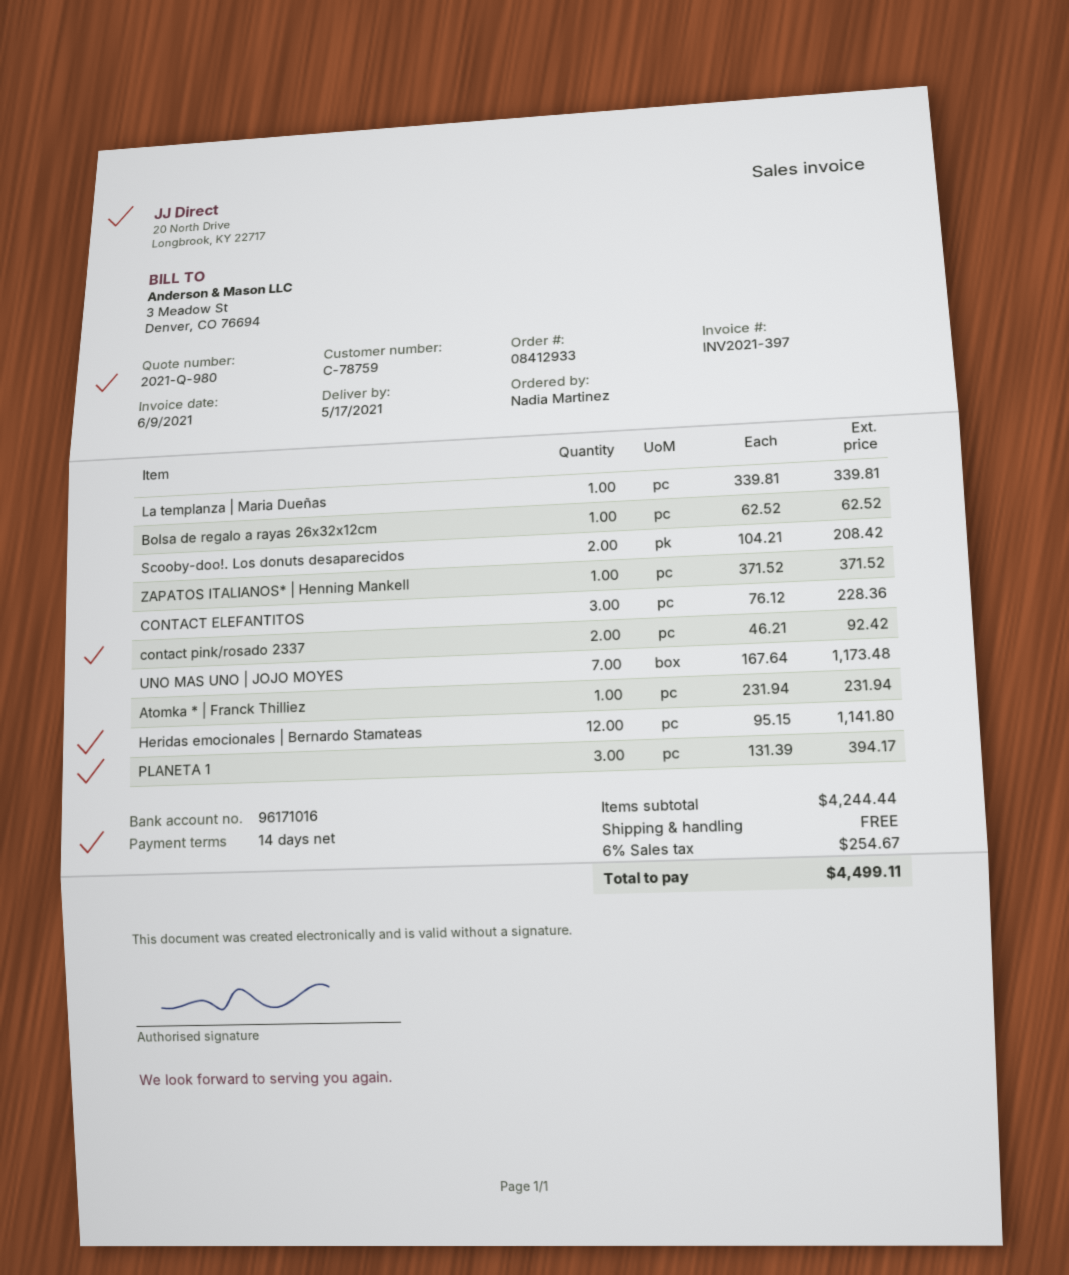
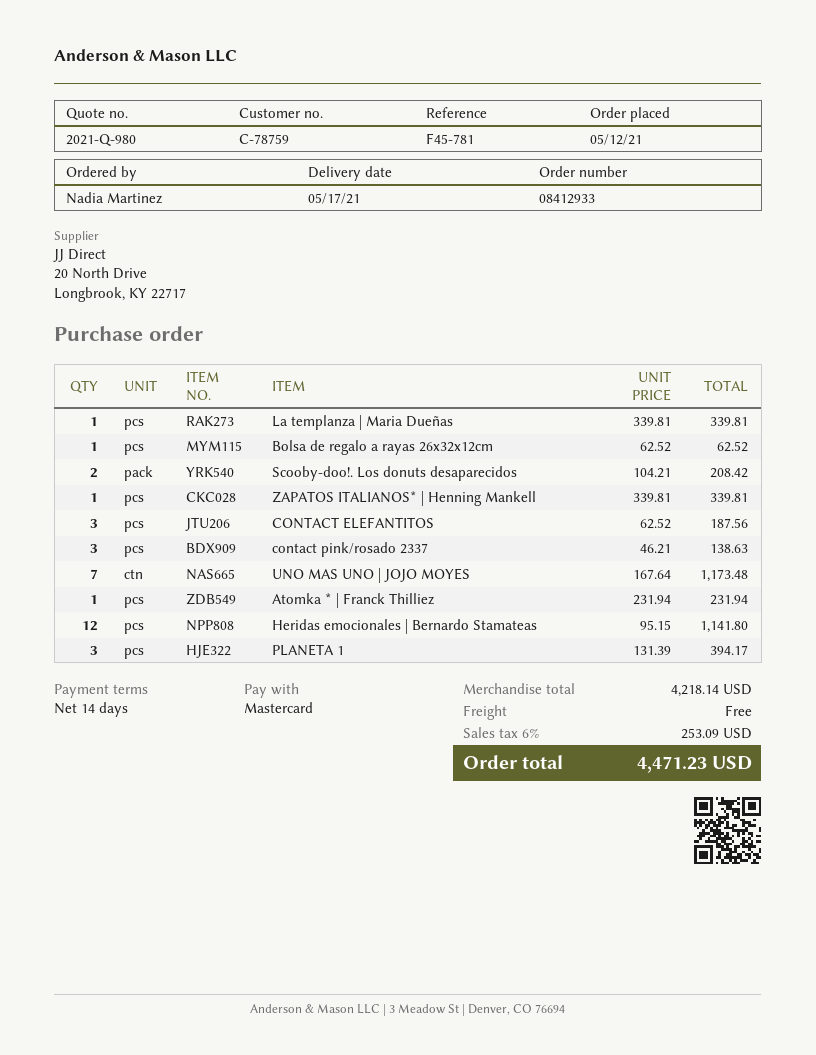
ZAPATOS ITALIANOS* | Henning Mankell: 1 x 371.52 = 371.52 -> 1 x 339.81 = 339.81
CONTACT ELEFANTITOS: 3 x 76.12 = 228.36 -> 3 x 62.52 = 187.56
contact pink/rosado 2337: 2 x 46.21 = 92.42 -> 3 x 46.21 = 138.63
subtotal: 4244.44 -> 4218.14
tax: 6% = 254.67 -> 6% = 253.09
total: 4499.11 -> 4471.23

